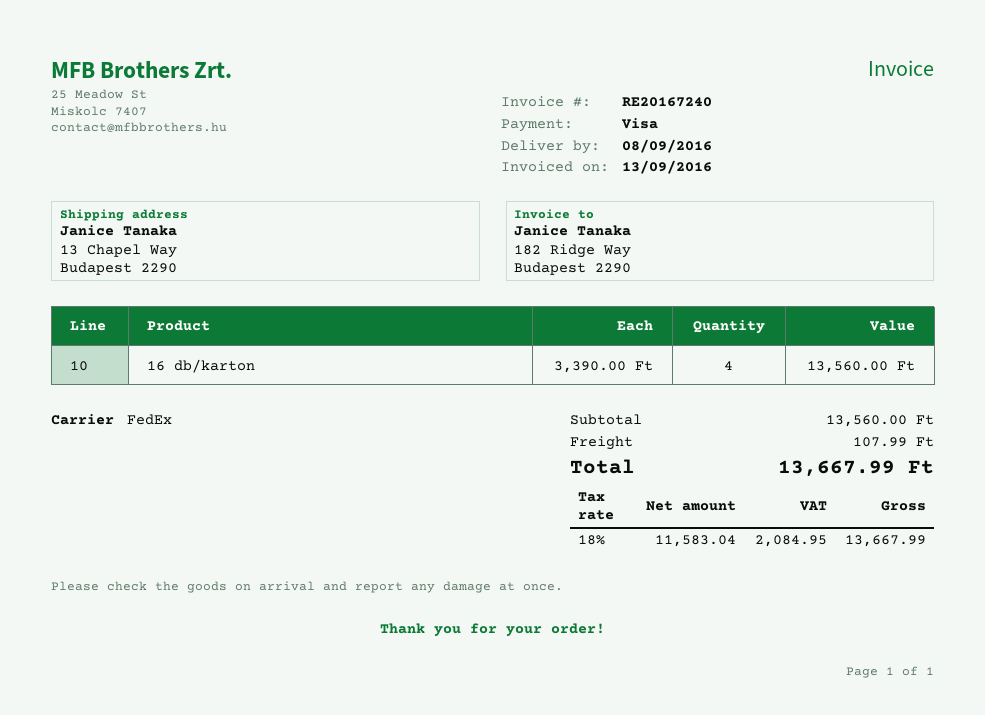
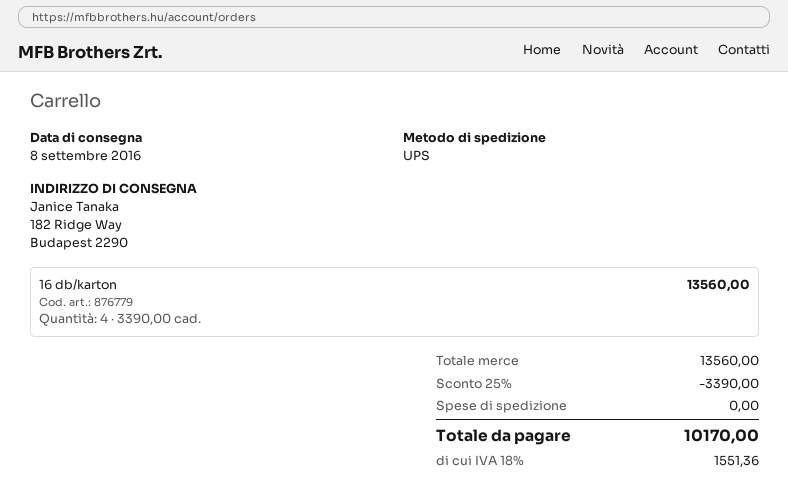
shipping method: FedEx -> UPS
ship to: 13 Chapel Way, Budapest 2290 -> 182 Ridge Way, Budapest 2290
discount: none -> 25% = 3390.00
shipping: 107.99 -> 0.00
tax: 18% = 2084.95 -> 18% = 1551.36
total: 13667.99 -> 10170.00

